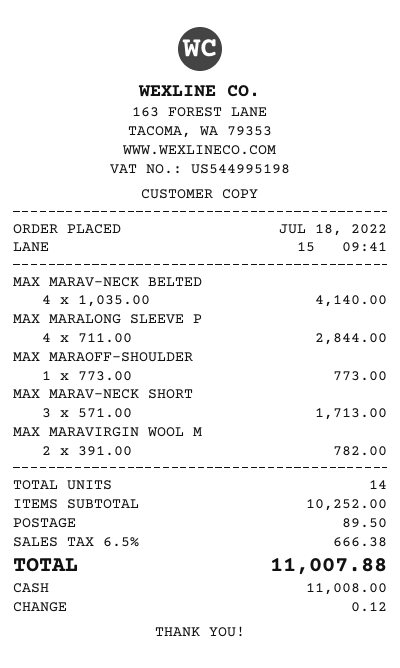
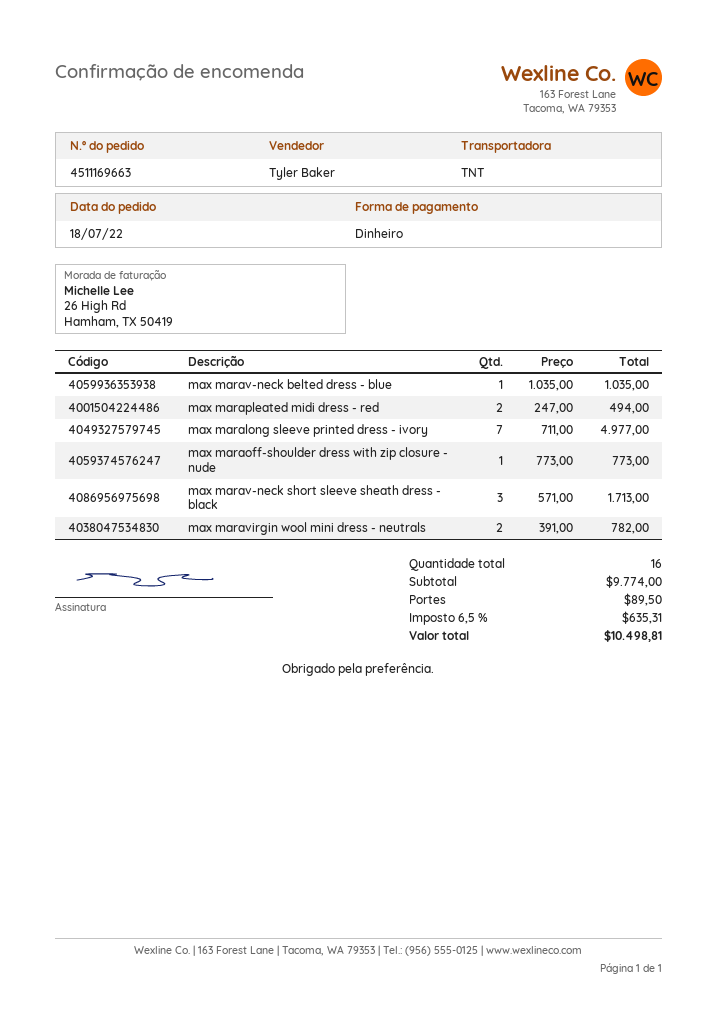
MAX MARAV-NECK BELTED: 4 x 1035.00 = 4140.00 -> 1 x 1035.00 = 1035.00
MAX MARALONG SLEEVE P: 4 x 711.00 = 2844.00 -> 7 x 711.00 = 4977.00
max marapleated midi dress - red: none -> 2 x 247.00 = 494.00
total quantity: 14 -> 16
subtotal: 10252.00 -> 9774.00
tax: 6.5% = 666.38 -> 6.5% = 635.31
total: 11007.88 -> 10498.81

